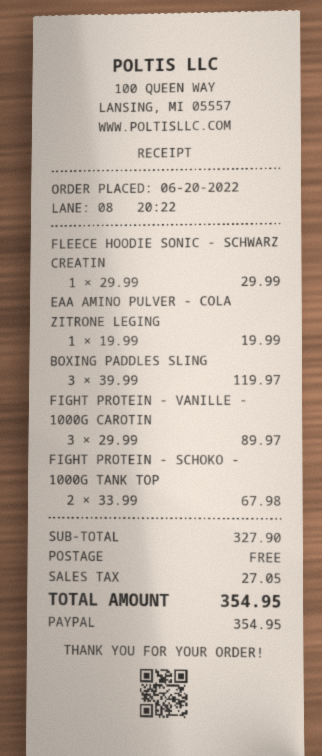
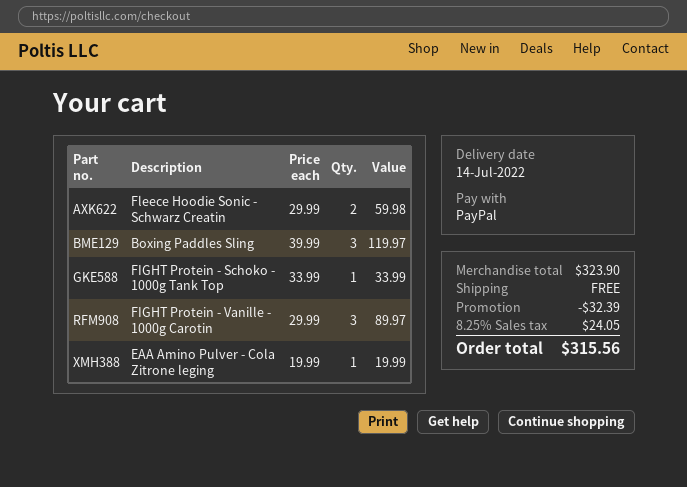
FLEECE HOODIE SONIC - SCHWARZ CREATIN: 1 x 29.99 = 29.99 -> 2 x 29.99 = 59.98
FIGHT PROTEIN - SCHOKO - 1000G TANK TOP: 2 x 33.99 = 67.98 -> 1 x 33.99 = 33.99
subtotal: 327.90 -> 323.90
discount: none -> 32.39
tax: 27.05 -> 24.05
total: 354.95 -> 315.56

